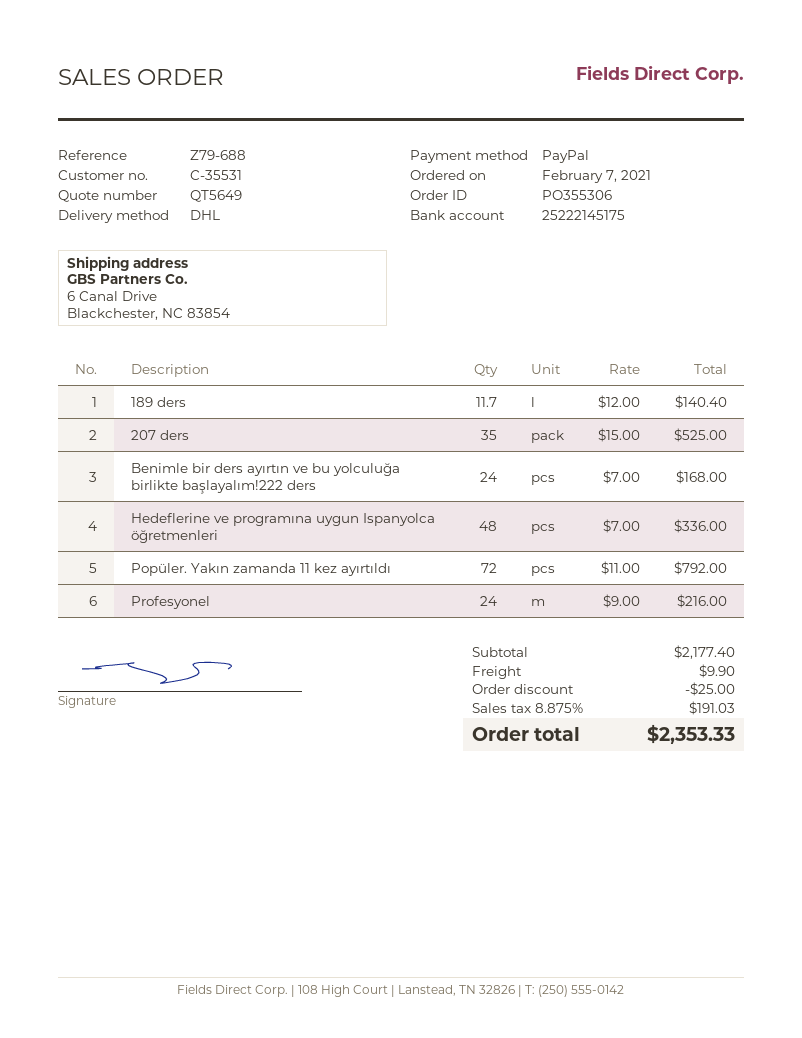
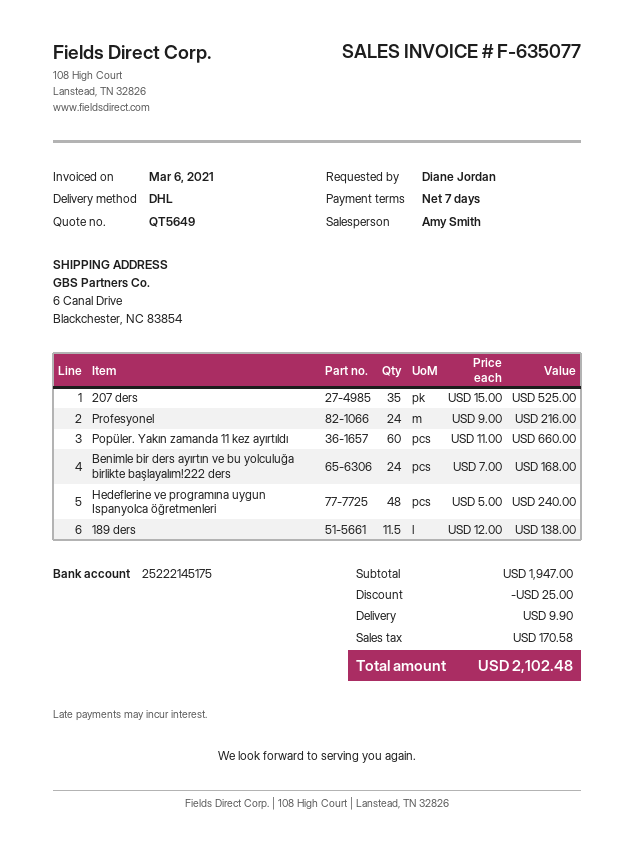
189 ders: 11.7 x 12.00 = 140.40 -> 11.5 x 12.00 = 138.00
Hedeflerine ve programına uygun Ispanyolca öğretmenleri: 48 x 7.00 = 336.00 -> 48 x 5.00 = 240.00
Popüler. Yakın zamanda 11 kez ayırtıldı: 72 x 11.00 = 792.00 -> 60 x 11.00 = 660.00
subtotal: 2177.40 -> 1947.00
tax: 191.03 -> 170.58
total: 2353.33 -> 2102.48

